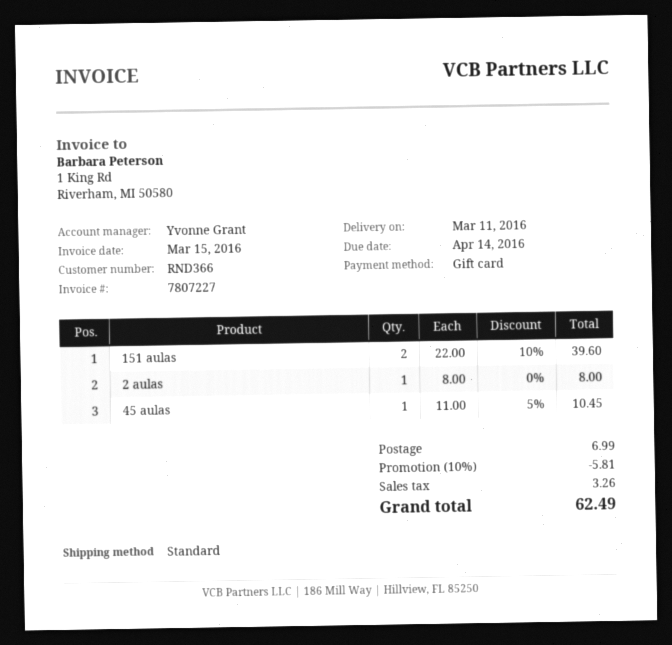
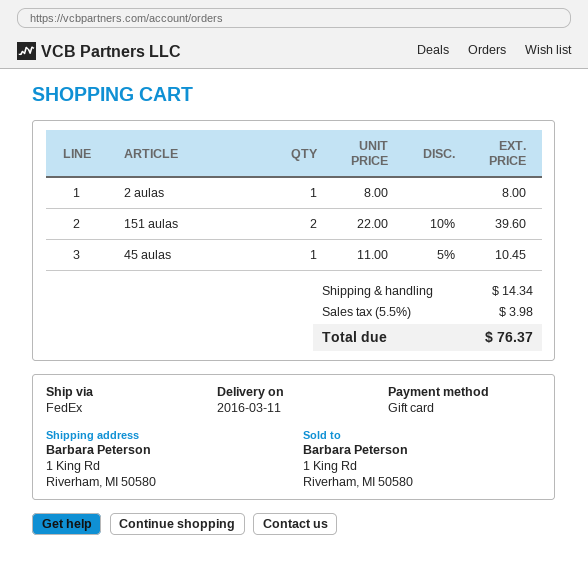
shipping method: standard -> FedEx
discount: 10% = 5.81 -> none
shipping: 6.99 -> 14.34
tax: 3.26 -> 3.98
total: 62.49 -> 76.37

